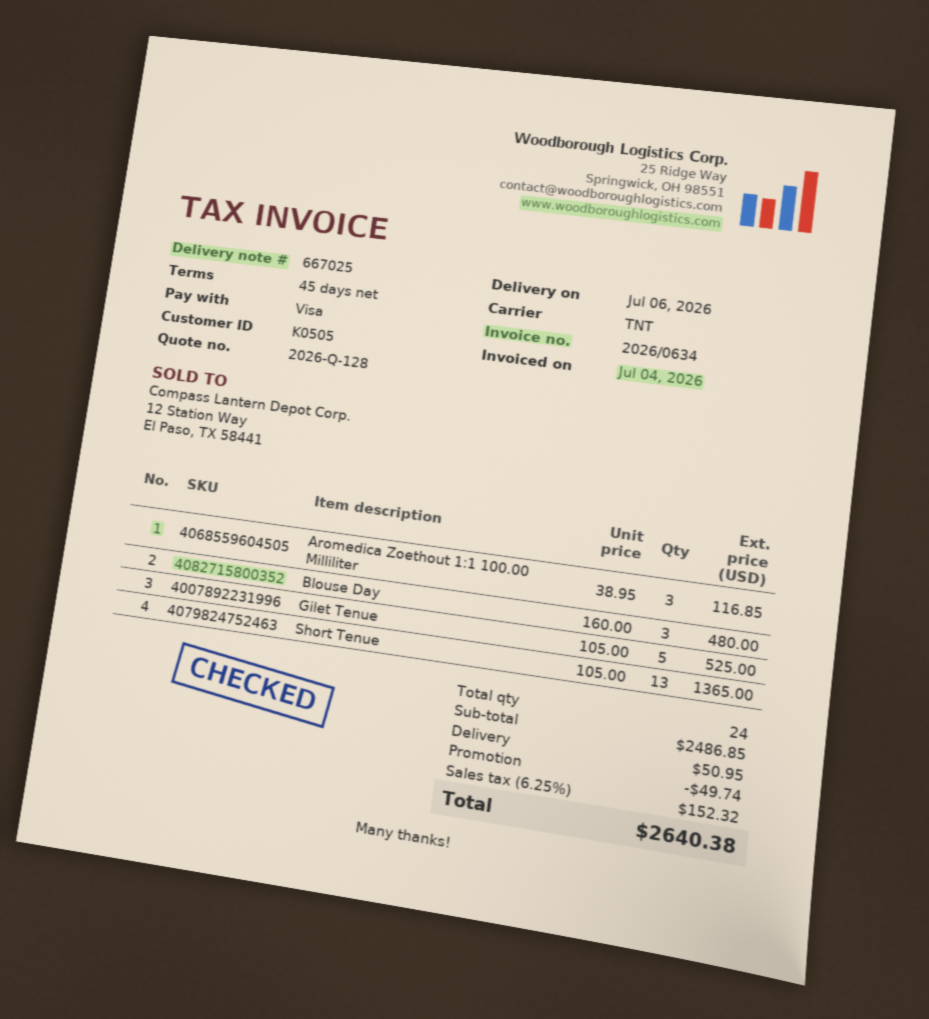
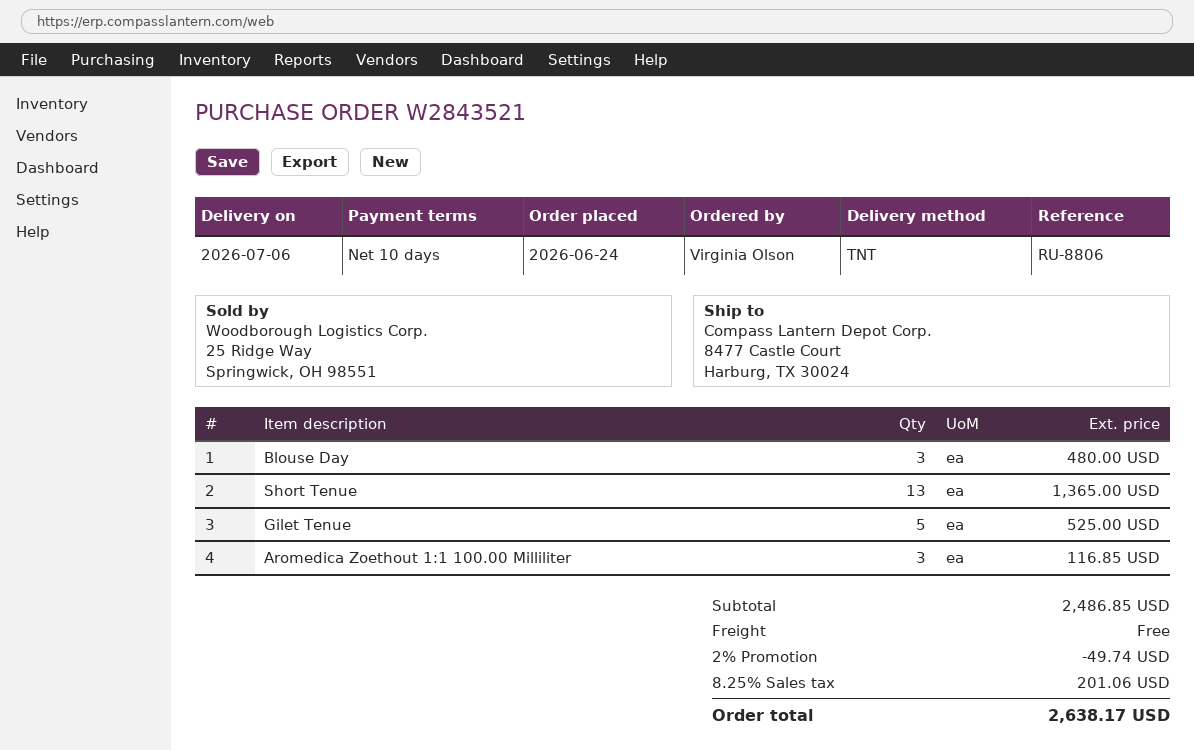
payment terms: 45 days -> 10 days
shipping: 50.95 -> 0.00
tax: 6.25% = 152.32 -> 8.25% = 201.06
total: 2640.38 -> 2638.17

